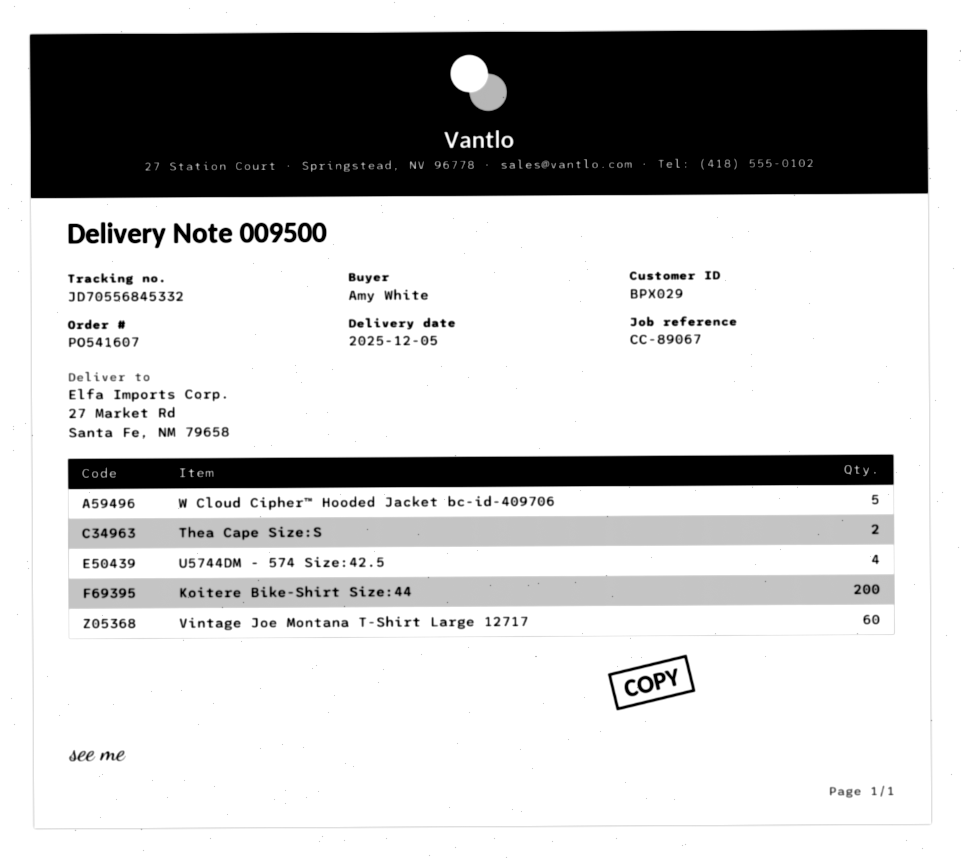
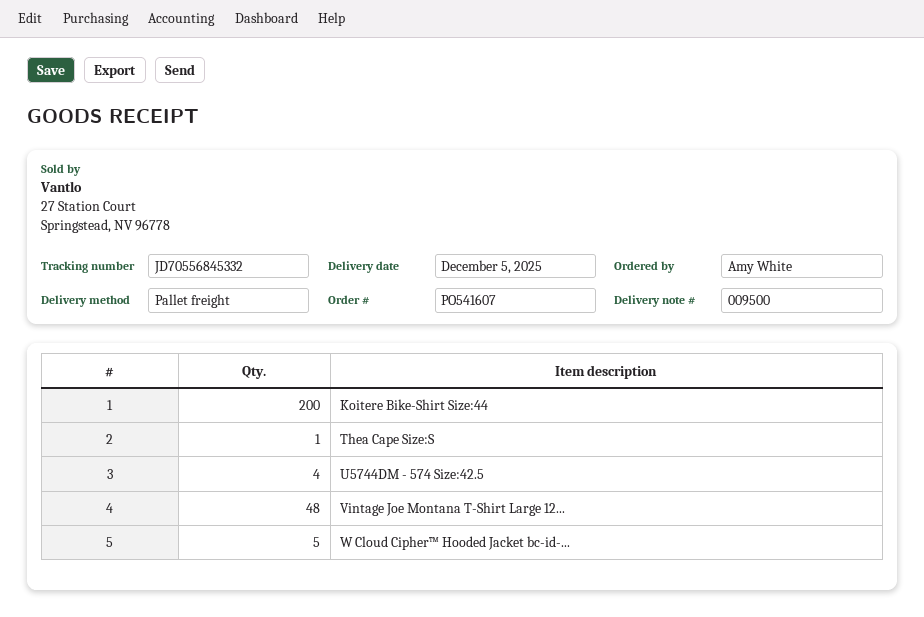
Thea Cape Size:S: 2 -> 1
Vintage Joe Montana T-Shirt Large 12717: 60 -> 48

